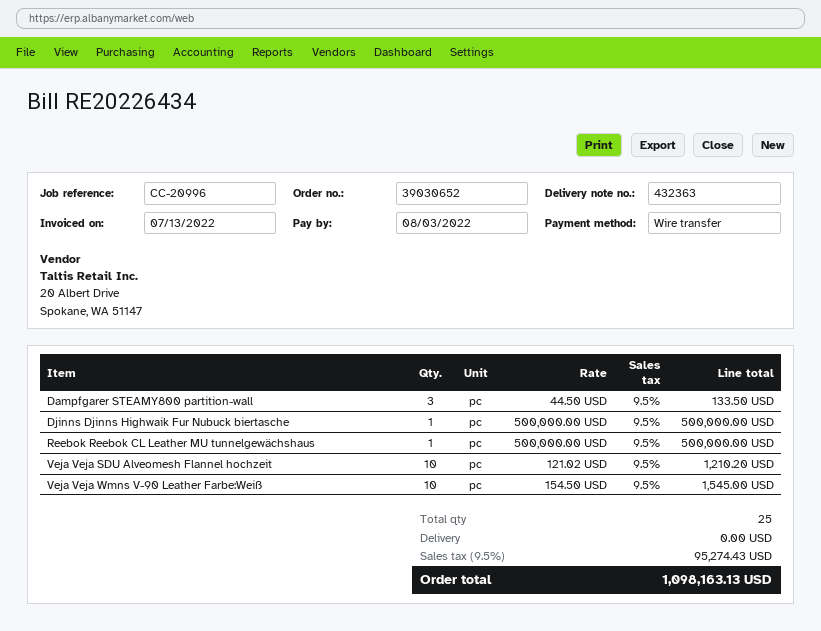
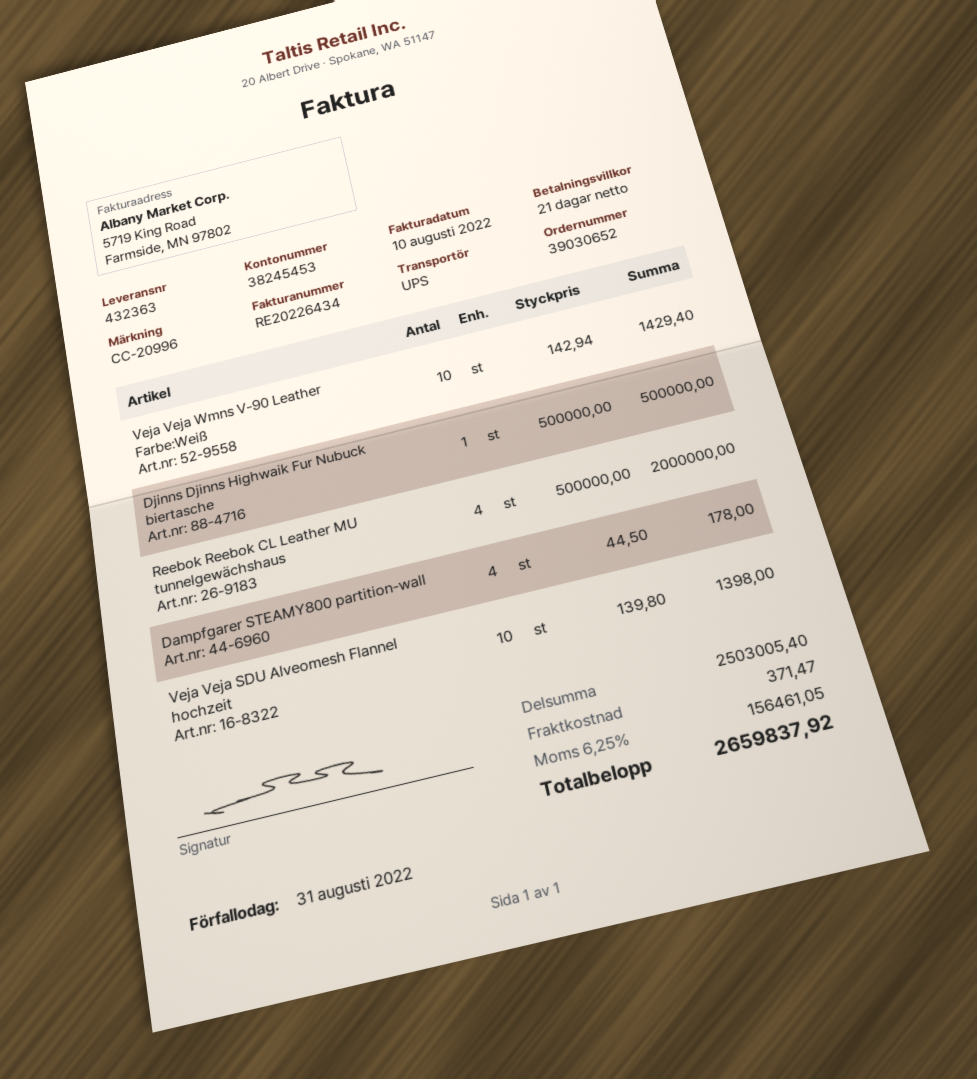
invoice date: 2022-07-13 -> 2022-08-10
due date: 2022-08-03 -> 2022-08-31
Dampfgarer STEAMY800 partition-wall: 3 x 44.50 = 133.50 -> 4 x 44.50 = 178.00
Reebok Reebok CL Leather MU tunnelgewächshaus: 1 x 500000.00 = 500000.00 -> 4 x 500000.00 = 2000000.00
Veja Veja SDU Alveomesh Flannel hochzeit: 10 x 121.02 = 1210.20 -> 10 x 139.80 = 1398.00
Veja Veja Wmns V-90 Leather Farbe:Weiß: 10 x 154.50 = 1545.00 -> 10 x 142.94 = 1429.40
shipping: 0.00 -> 371.47
tax: 9.5% = 95274.43 -> 6.25% = 156461.05
total: 1098163.13 -> 2659837.92

